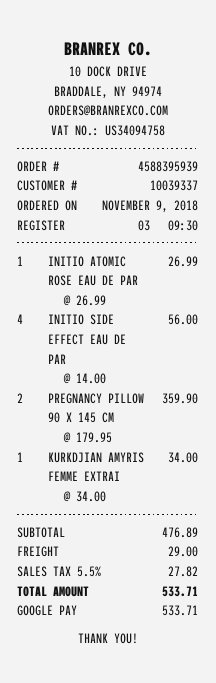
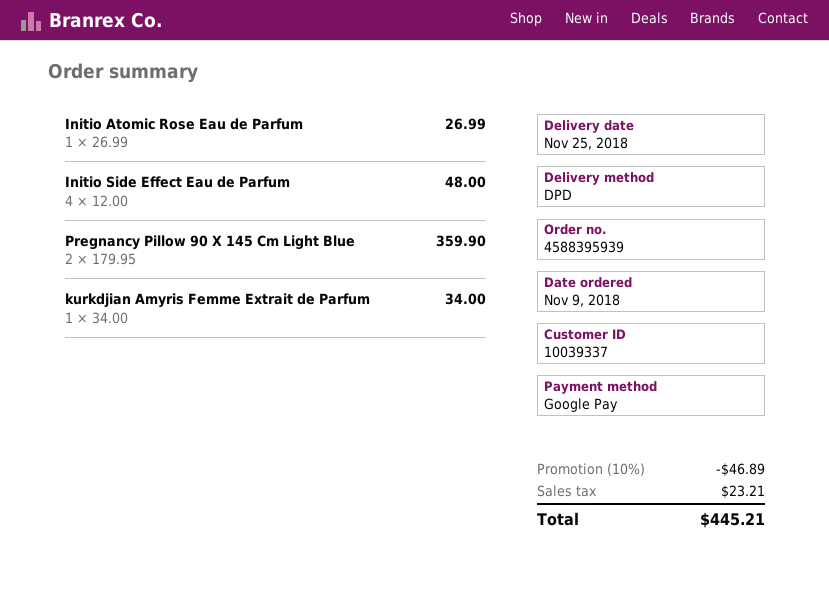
INITIO SIDE EFFECT EAU DE PAR: 4 x 14.00 = 56.00 -> 4 x 12.00 = 48.00
discount: none -> 10% = 46.89
shipping: 29.00 -> none
tax: 27.82 -> 23.21
total: 533.71 -> 445.21

